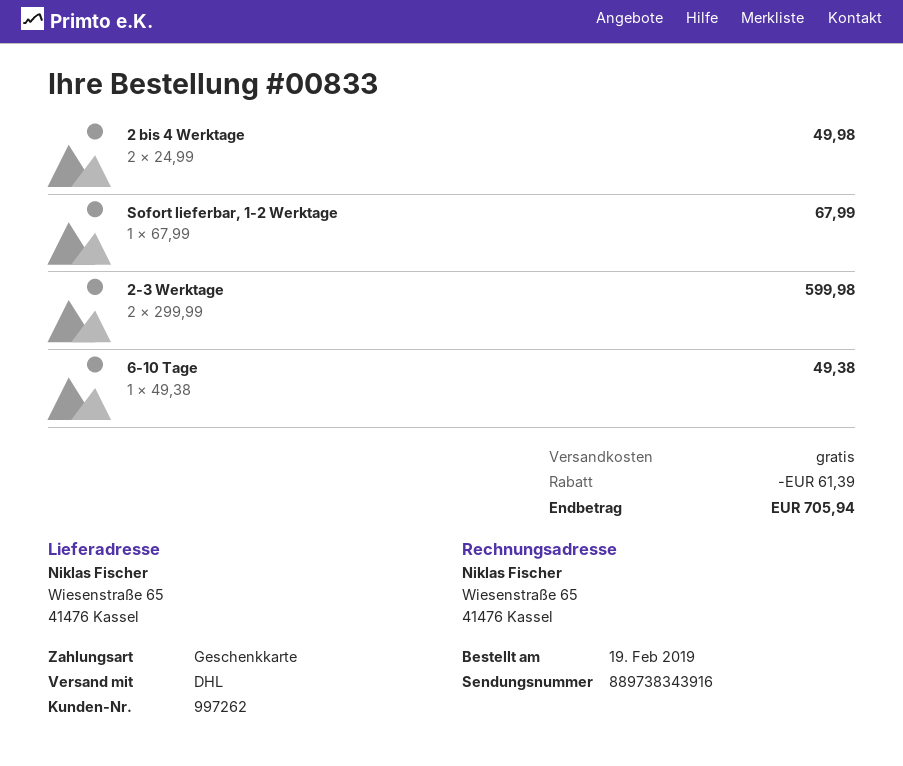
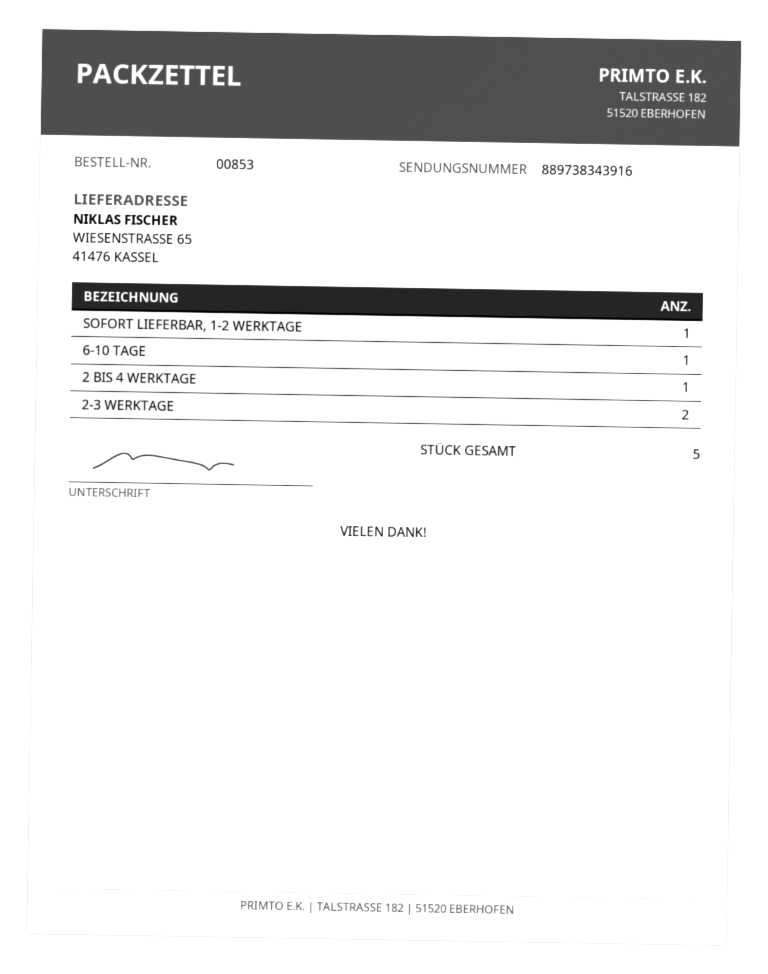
order number: 00833 -> 00853
2 bis 4 Werktage: 2 -> 1

